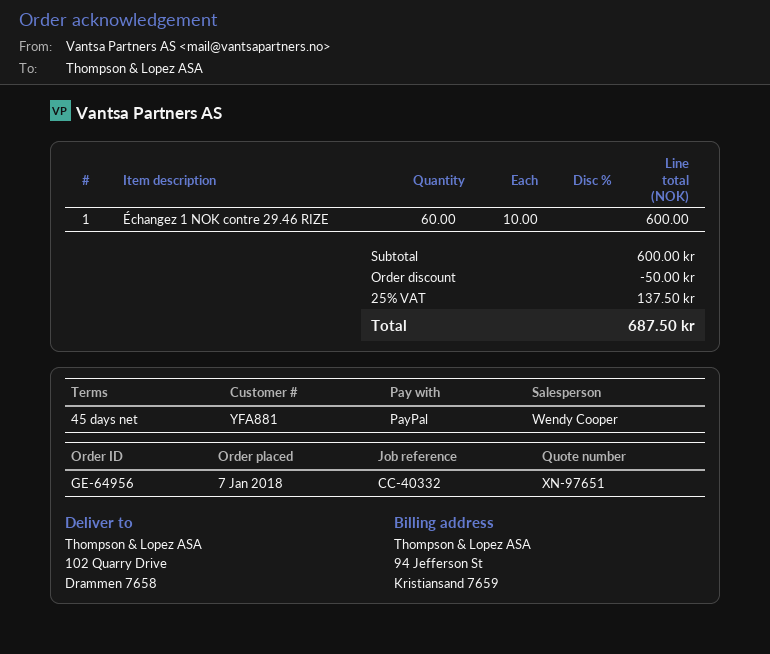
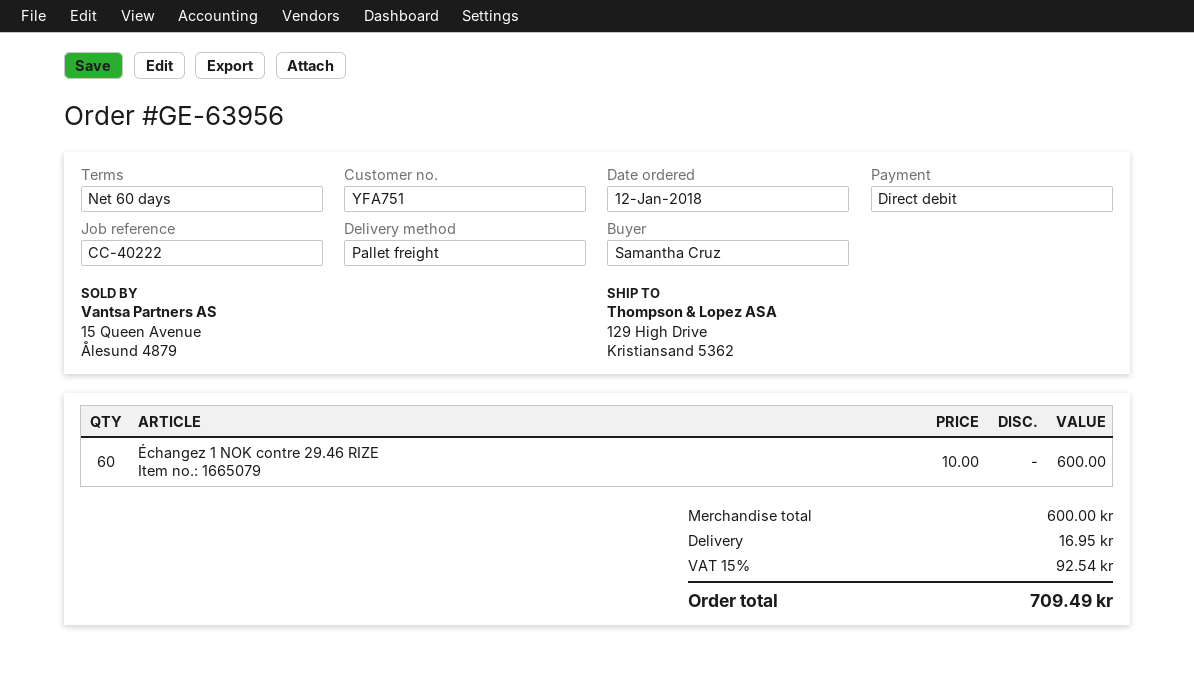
order number: GE-64956 -> GE-63956
order date: 2018-01-07 -> 2018-01-12
payment terms: 45 days -> 60 days
customer number: YFA881 -> YFA751
reference: CC-40332 -> CC-40222
payment method: PayPal -> direct debit
ship to: 102 Quarry Drive, Drammen 7658 -> 129 High Drive, Kristiansand 5362
discount: 50.00 -> none
shipping: none -> 16.95
tax: 25% = 137.50 -> 15% = 92.54
total: 687.50 -> 709.49

